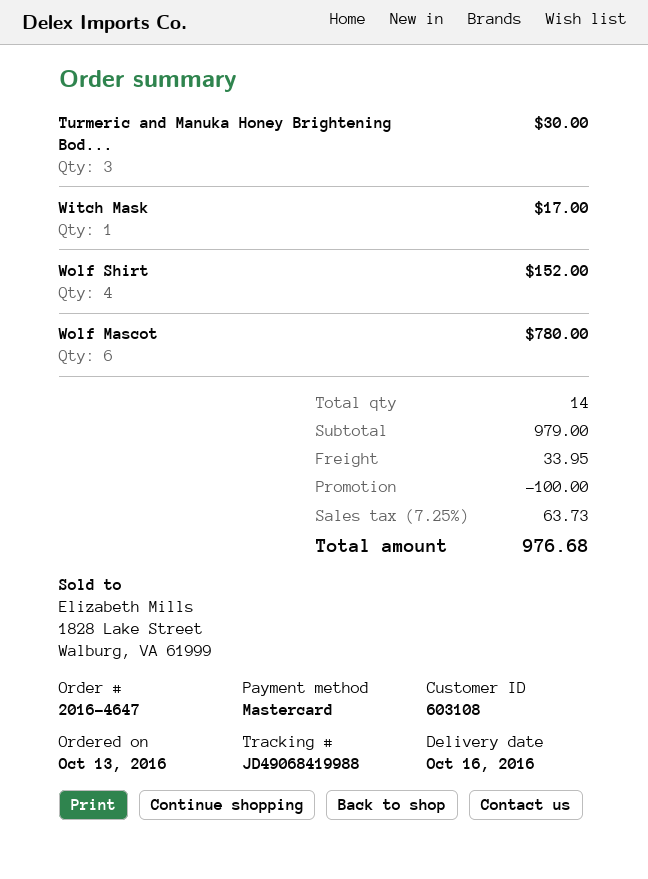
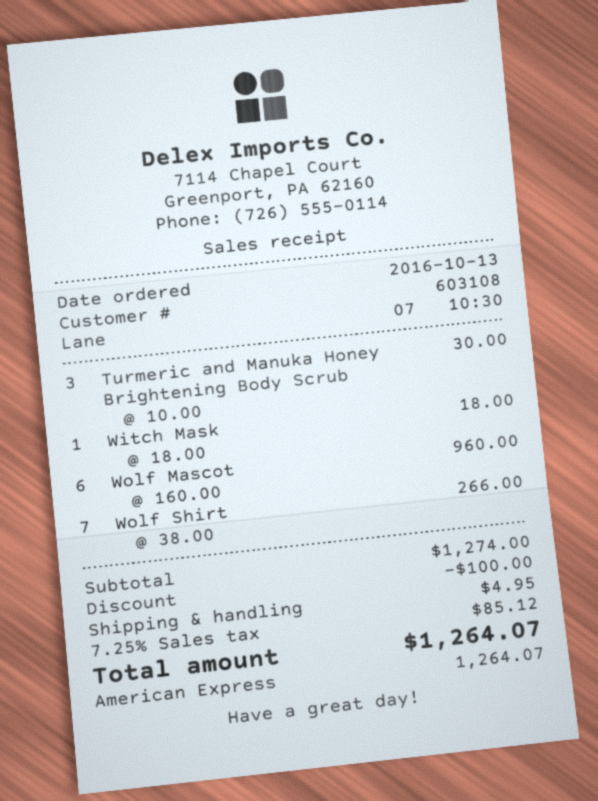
payment method: Mastercard -> American Express
Witch Mask: 1 for 17.00 -> 1 for 18.00
Wolf Shirt: 4 for 152.00 -> 7 for 266.00
Wolf Mascot: 6 for 780.00 -> 6 for 960.00
subtotal: 979.00 -> 1274.00
shipping: 33.95 -> 4.95
tax: 7.25% = 63.73 -> 7.25% = 85.12
total: 976.68 -> 1264.07

